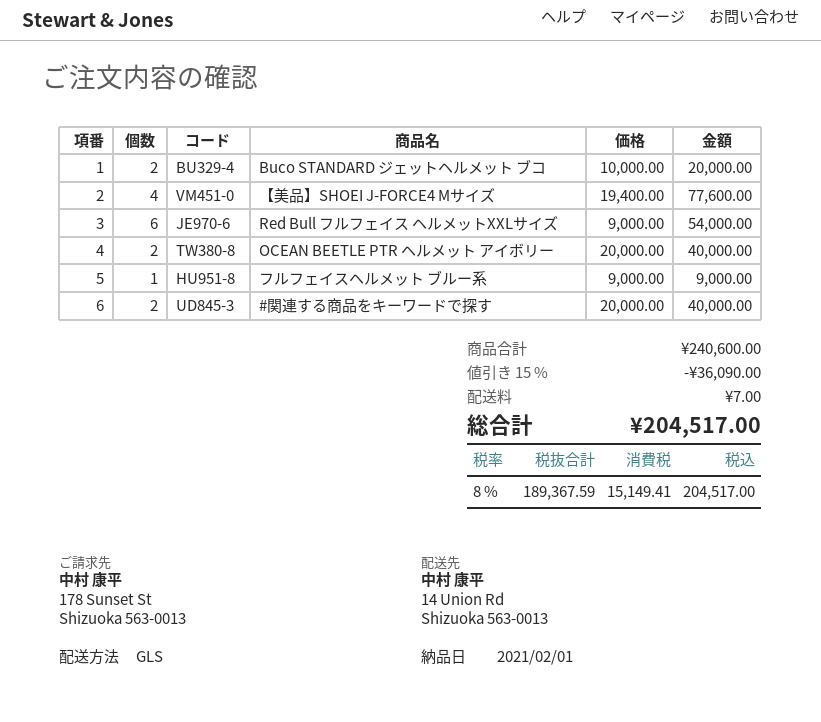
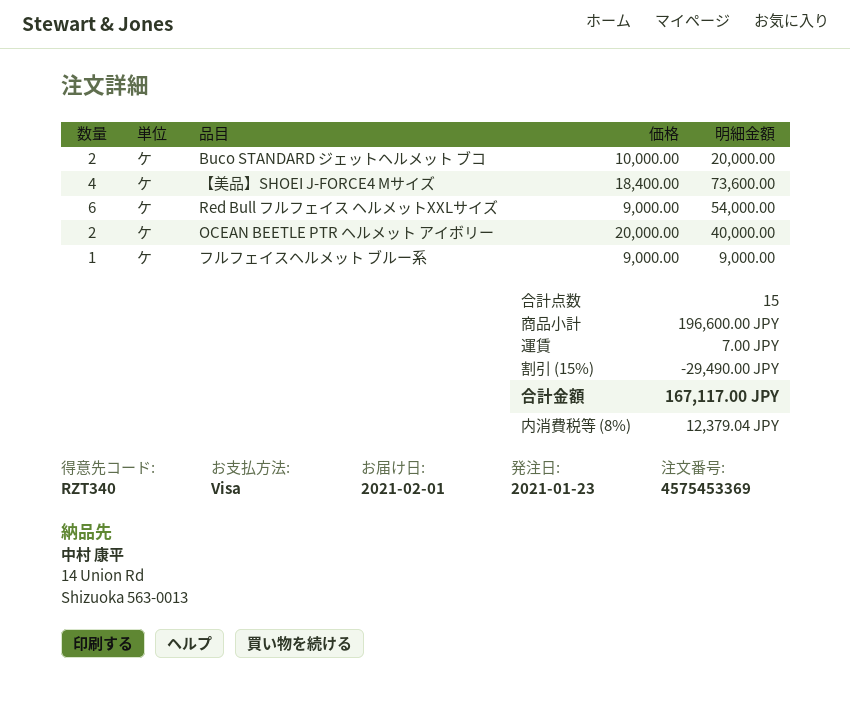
【美品】SHOEI J-FORCE4 Mサイズ: 4 x 19400.00 = 77600.00 -> 4 x 18400.00 = 73600.00
#関連する商品をキーワードで探す: 2 x 20000.00 = 40000.00 -> none
subtotal: 240600.00 -> 196600.00
discount: 15% = 36090.00 -> 15% = 29490.00
tax: 8% = 15149.41 -> 8% = 12379.04
total: 204517.00 -> 167117.00

